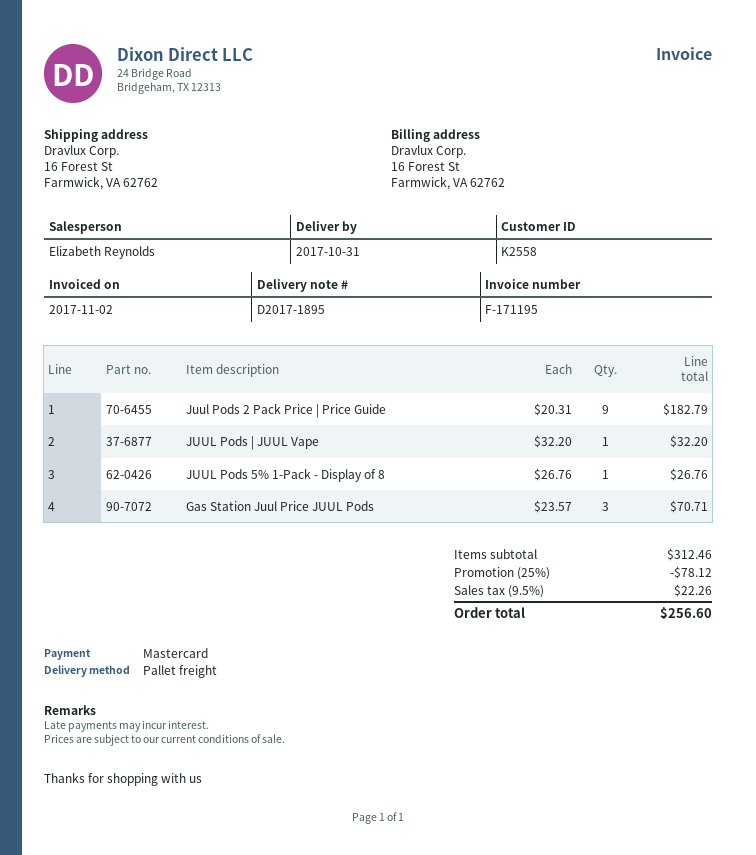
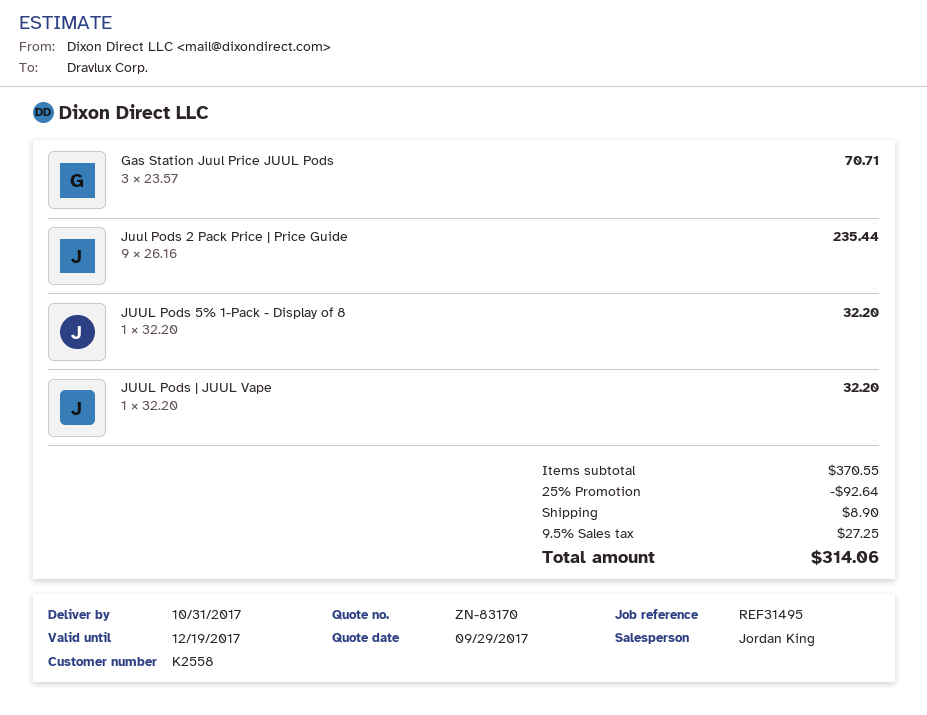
sales rep: Elizabeth Reynolds -> Jordan King
Juul Pods 2 Pack Price | Price Guide: 9 x 20.31 = 182.79 -> 9 x 26.16 = 235.44
JUUL Pods 5% 1-Pack - Display of 8: 1 x 26.76 = 26.76 -> 1 x 32.20 = 32.20
subtotal: 312.46 -> 370.55
discount: 25% = 78.12 -> 25% = 92.64
shipping: none -> 8.90
tax: 9.5% = 22.26 -> 9.5% = 27.25
total: 256.60 -> 314.06

